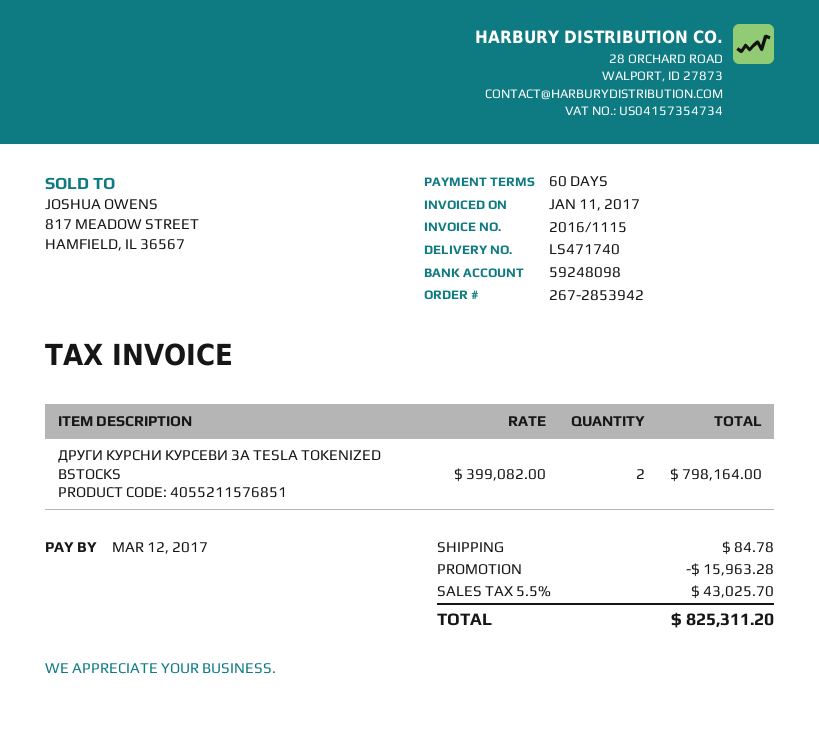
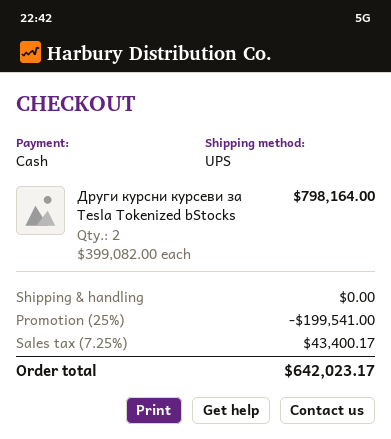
discount: 15963.28 -> 199541.00
shipping: 84.78 -> 0.00
tax: 5.5% = 43025.70 -> 7.25% = 43400.17
total: 825311.20 -> 642023.17

